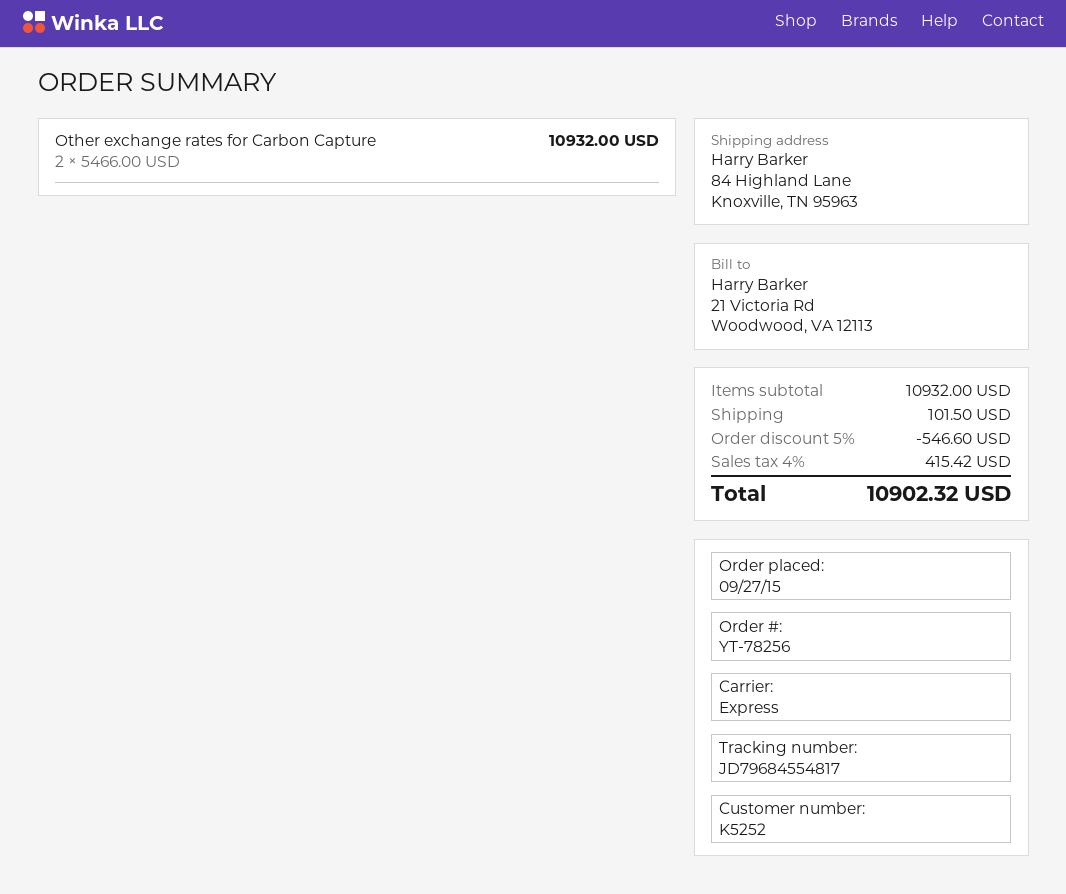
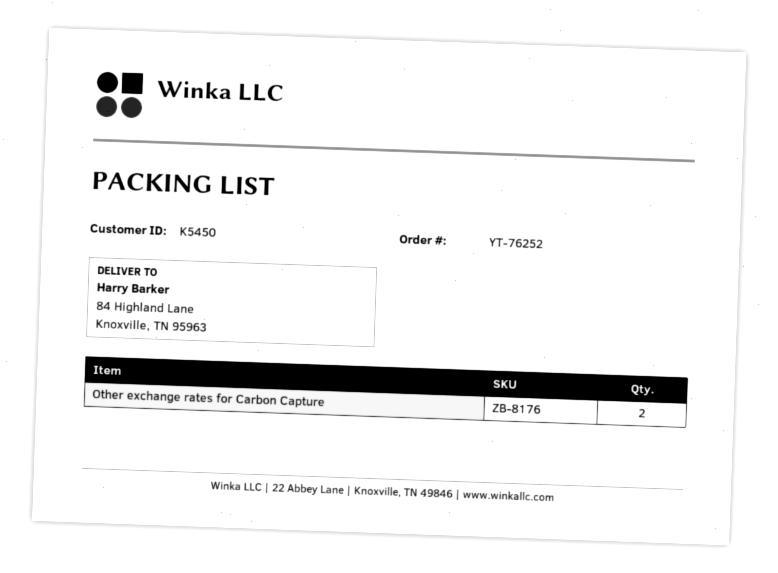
order number: YT-78256 -> YT-76252
customer number: K5252 -> K5450

